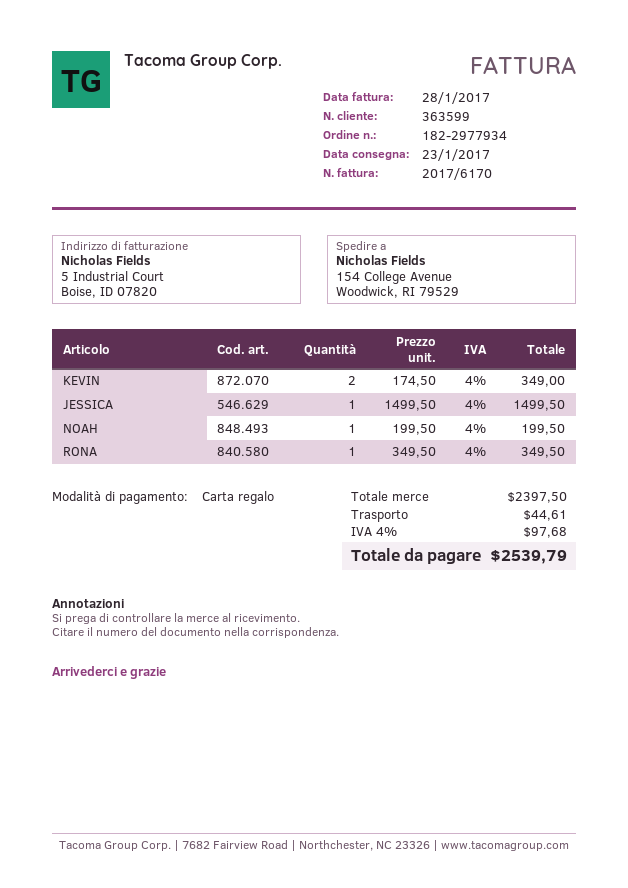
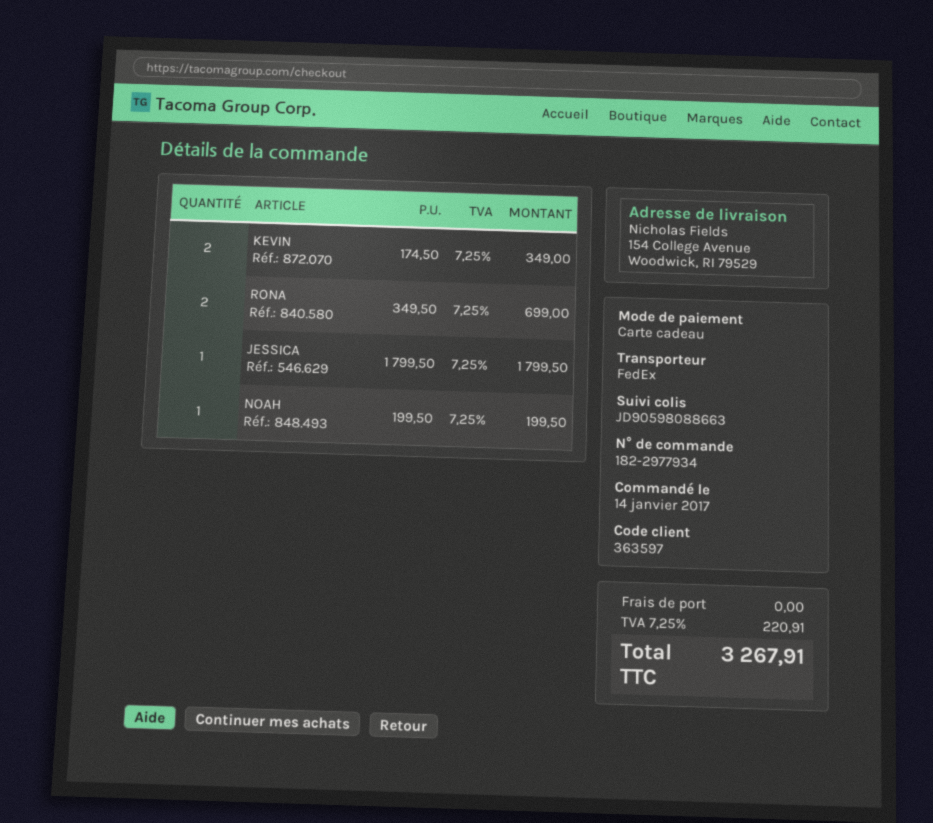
customer number: 363599 -> 363597
JESSICA: 1 x 1499.50 = 1499.50 -> 1 x 1799.50 = 1799.50
RONA: 1 x 349.50 = 349.50 -> 2 x 349.50 = 699.00
shipping: 44.61 -> 0.00
tax: 4% = 97.68 -> 7.25% = 220.91
total: 2539.79 -> 3267.91

